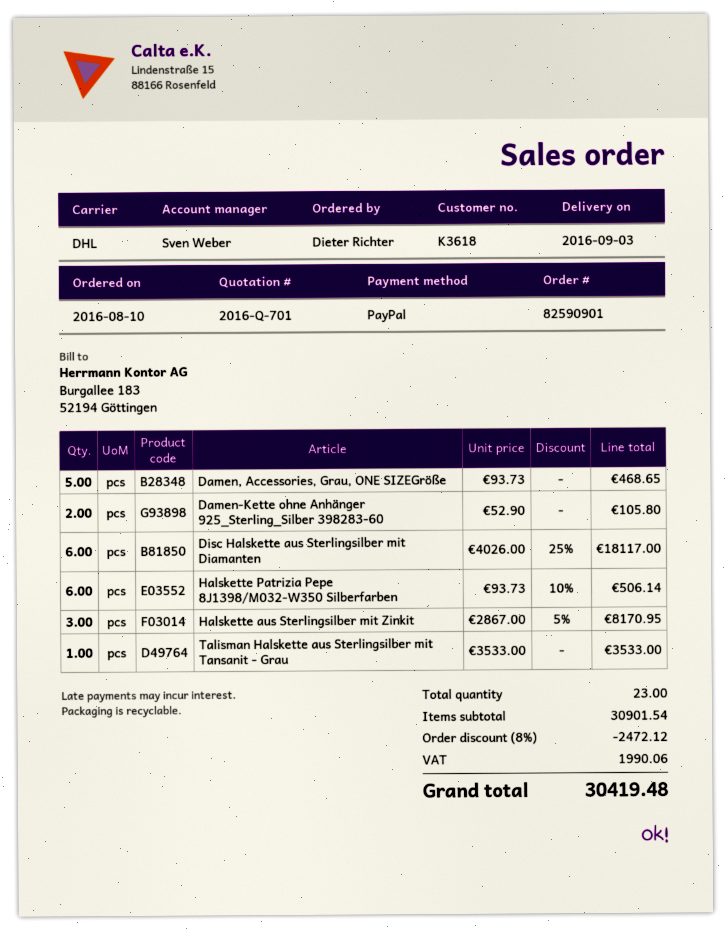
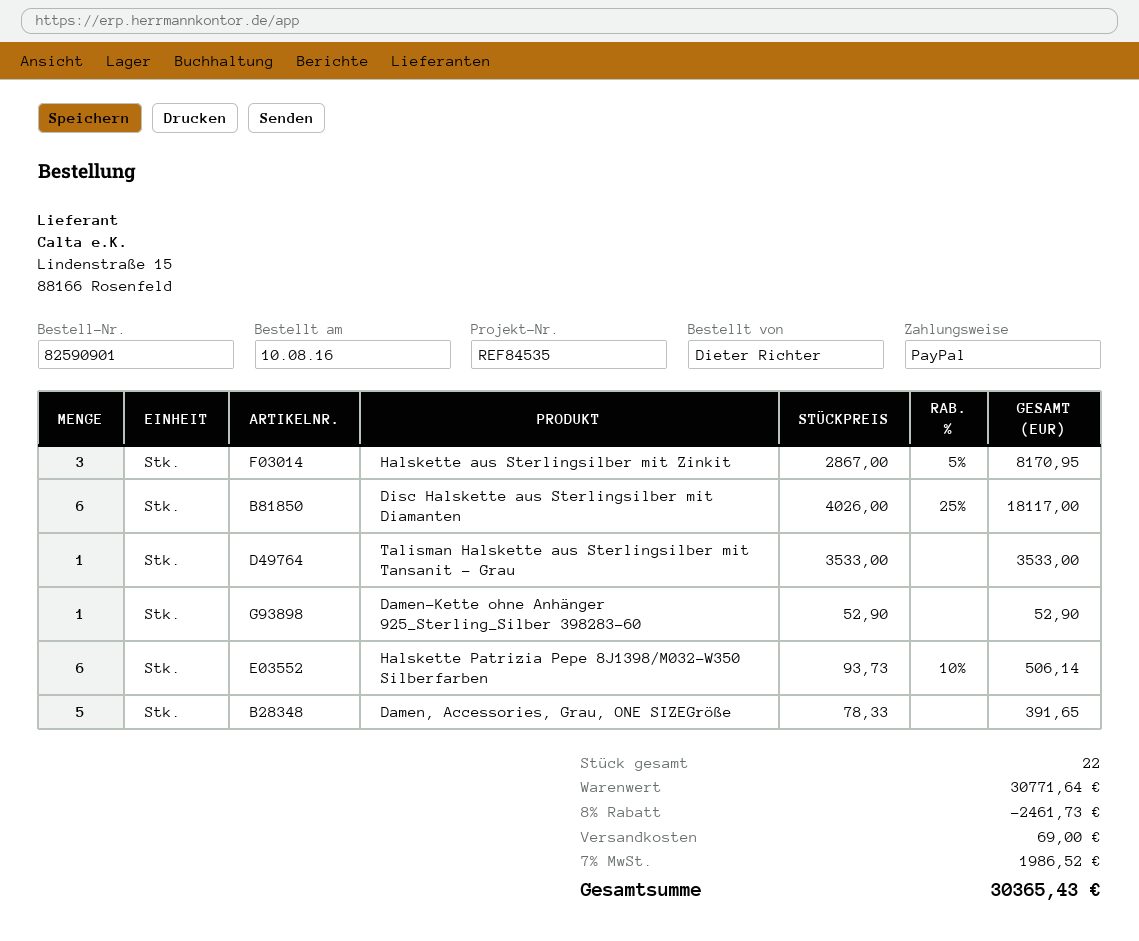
Damen, Accessories, Grau, ONE SIZEGröße: 5 x 93.73 = 468.65 -> 5 x 78.33 = 391.65
Damen-Kette ohne Anhänger 925_Sterling_Silber 398283-60: 2 x 52.90 = 105.80 -> 1 x 52.90 = 52.90
total quantity: 23 -> 22
subtotal: 30901.54 -> 30771.64
discount: 8% = 2472.12 -> 8% = 2461.73
shipping: none -> 69.00
tax: 1990.06 -> 1986.52
total: 30419.48 -> 30365.43

